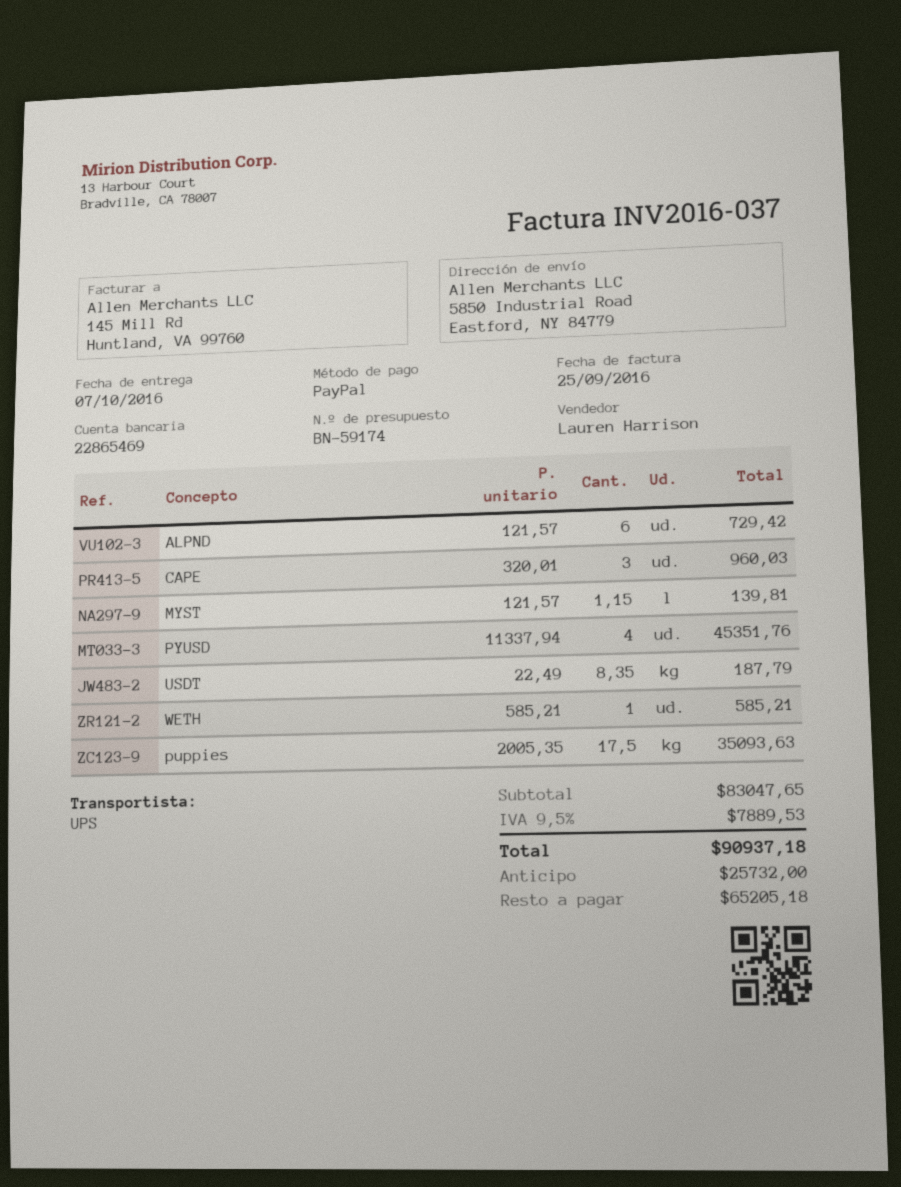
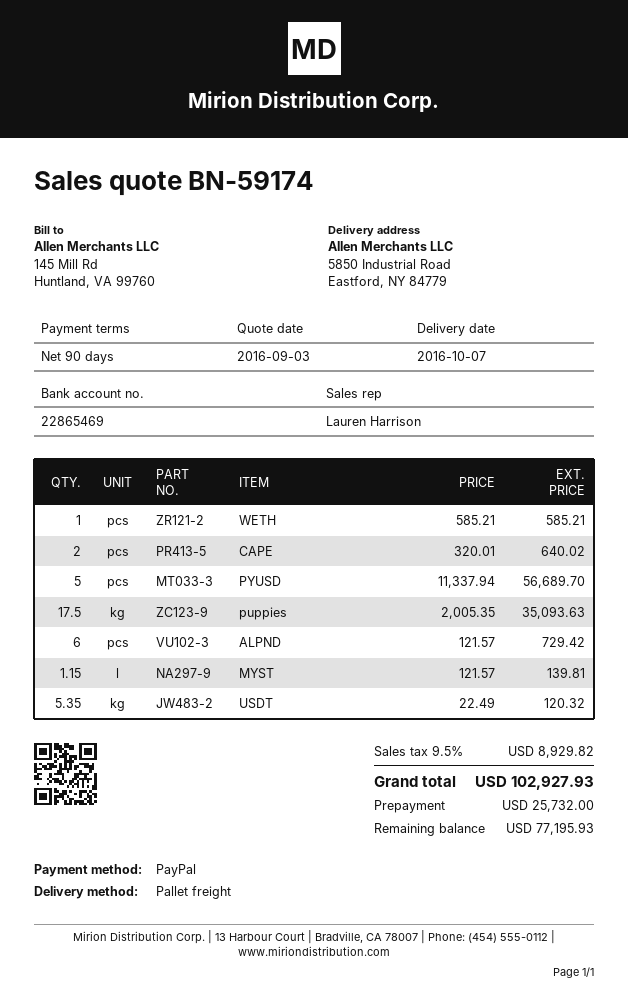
shipping method: UPS -> pallet freight
CAPE: 3 x 320.01 = 960.03 -> 2 x 320.01 = 640.02
PYUSD: 4 x 11337.94 = 45351.76 -> 5 x 11337.94 = 56689.70
USDT: 8.35 x 22.49 = 187.79 -> 5.35 x 22.49 = 120.32
tax: 9.5% = 7889.53 -> 9.5% = 8929.82
total: 90937.18 -> 102927.93
balance: 65205.18 -> 77195.93

